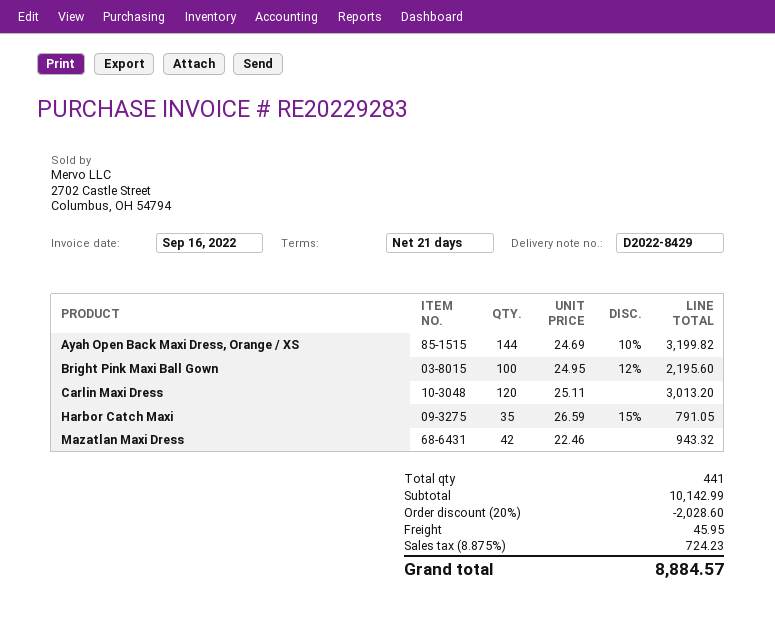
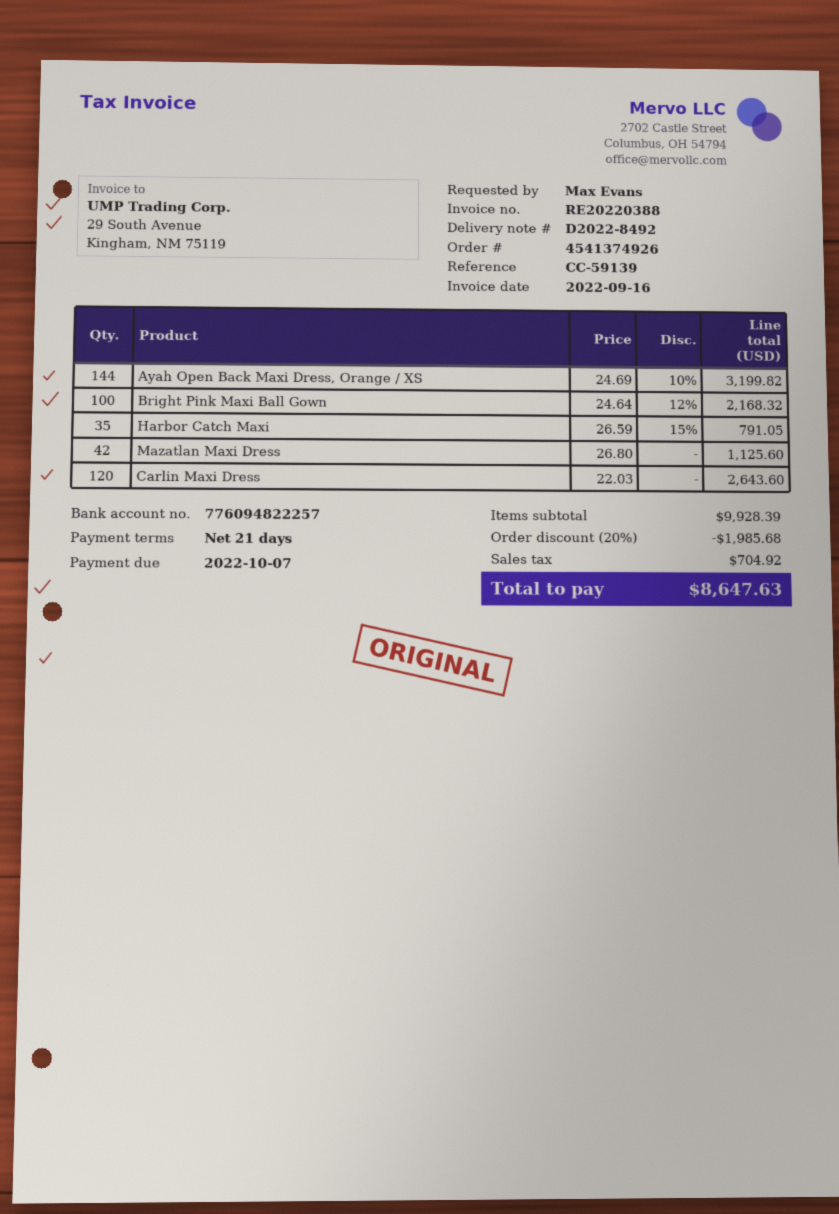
delivery note number: D2022-8429 -> D2022-8492
invoice number: RE20229283 -> RE20220388
Bright Pink Maxi Ball Gown: 100 x 24.95 - 12% = 2195.60 -> 100 x 24.64 - 12% = 2168.32
Carlin Maxi Dress: 120 x 25.11 = 3013.20 -> 120 x 22.03 = 2643.60
Mazatlan Maxi Dress: 42 x 22.46 = 943.32 -> 42 x 26.80 = 1125.60
subtotal: 10142.99 -> 9928.39
discount: 20% = 2028.60 -> 20% = 1985.68
shipping: 45.95 -> none
tax: 724.23 -> 704.92
total: 8884.57 -> 8647.63

